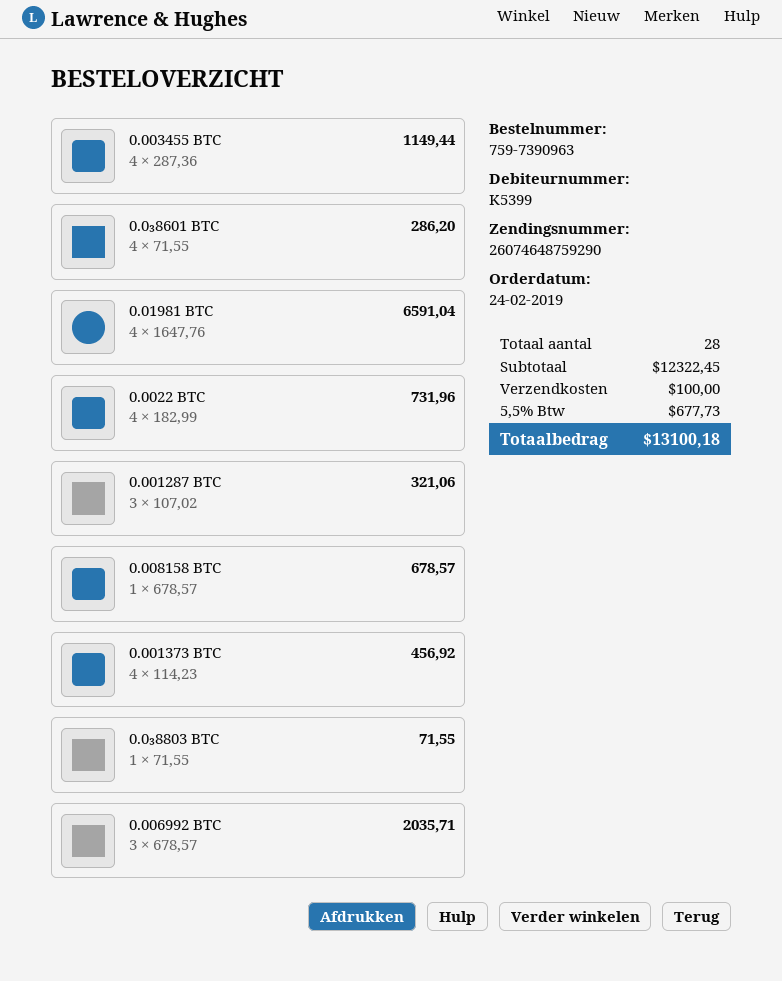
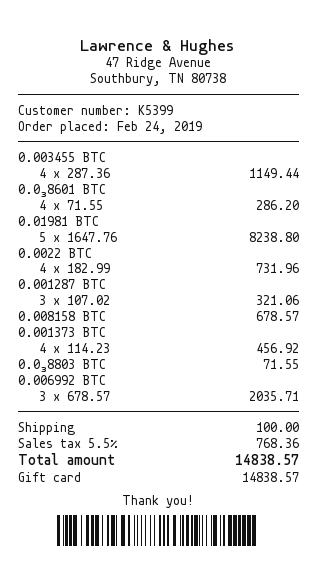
0.01981 BTC: 4 x 1647.76 = 6591.04 -> 5 x 1647.76 = 8238.80
tax: 5.5% = 677.73 -> 5.5% = 768.36
total: 13100.18 -> 14838.57

